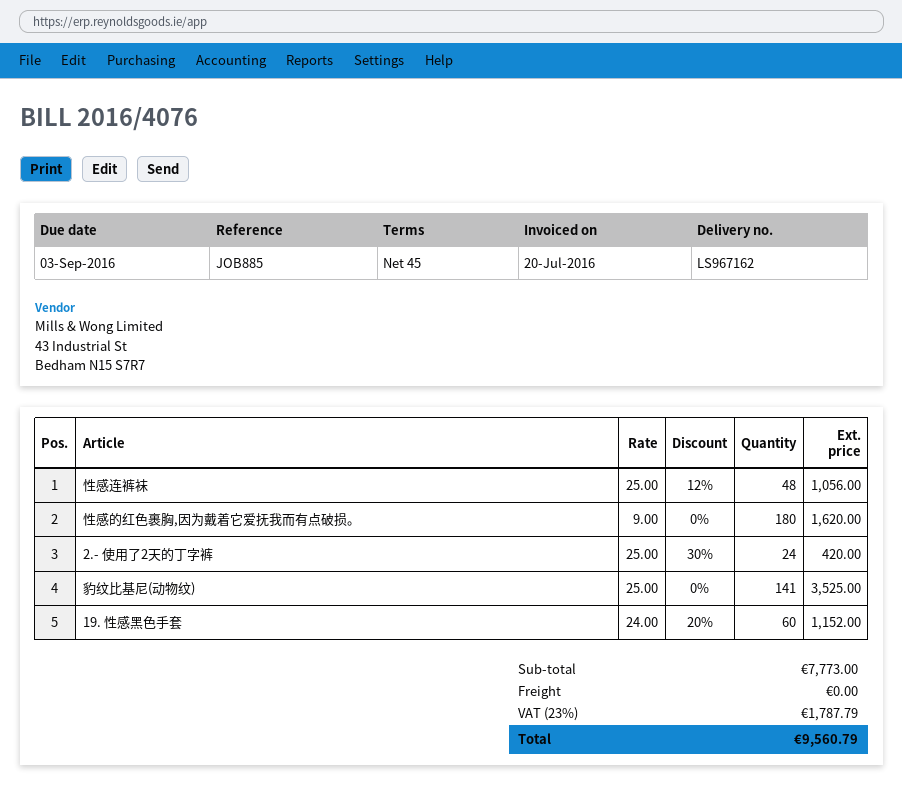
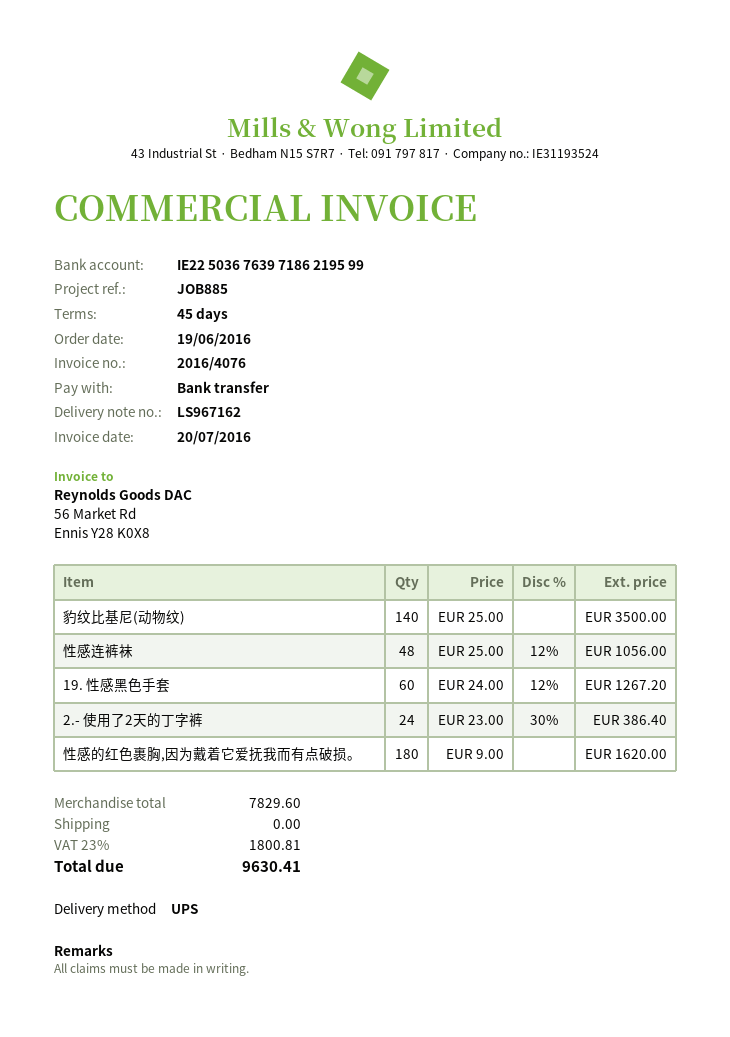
2.- 使用了2天的丁字裤: 24 x 25.00 - 30% = 420.00 -> 24 x 23.00 - 30% = 386.40
豹纹比基尼(动物纹): 141 x 25.00 = 3525.00 -> 140 x 25.00 = 3500.00
19. 性感黑色手套: 60 x 24.00 - 20% = 1152.00 -> 60 x 24.00 - 12% = 1267.20
subtotal: 7773.00 -> 7829.60
tax: 23% = 1787.79 -> 23% = 1800.81
total: 9560.79 -> 9630.41

